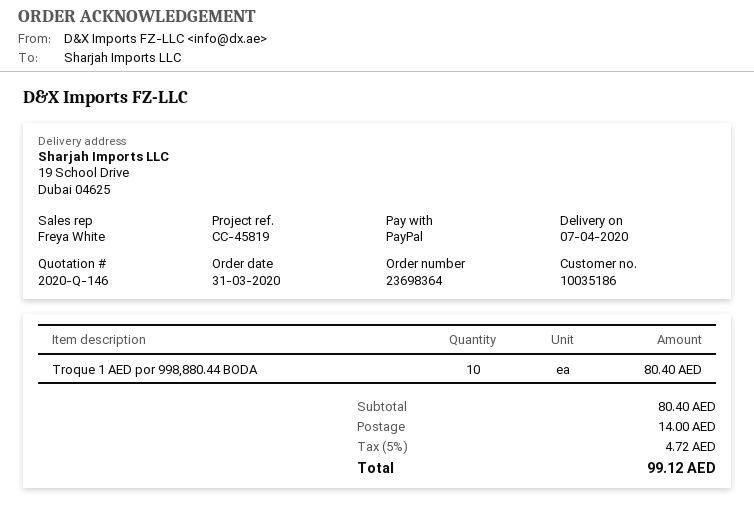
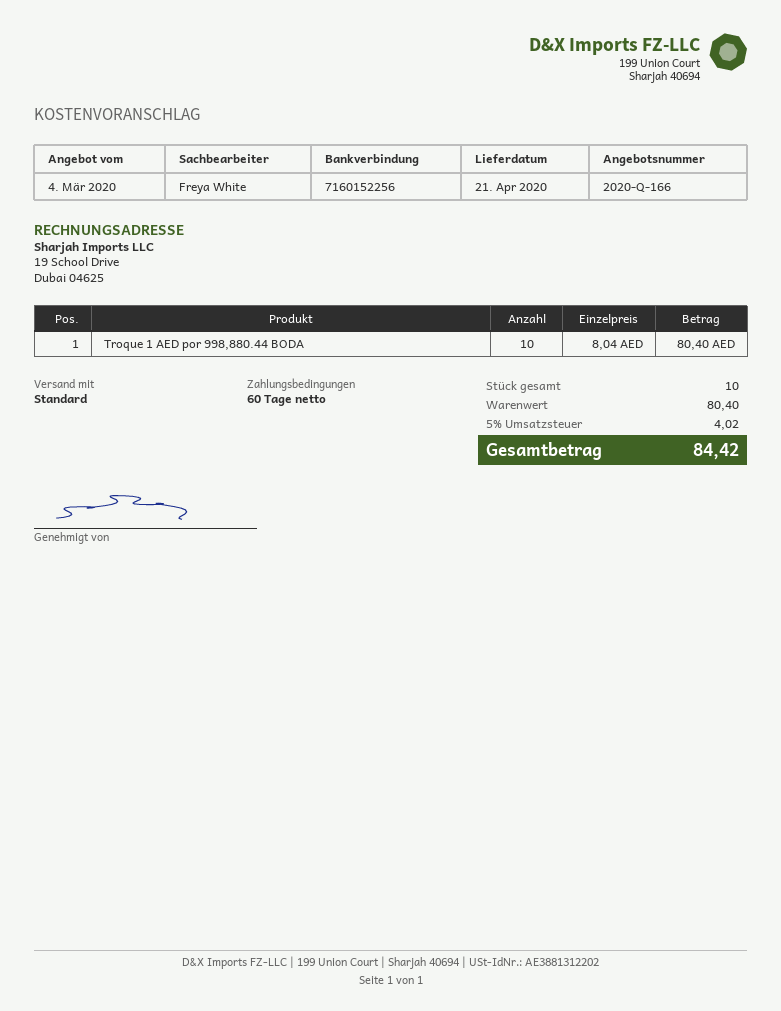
quote number: 2020-Q-146 -> 2020-Q-166
delivery date: 2020-04-07 -> 2020-04-21
shipping: 14.00 -> none
tax: 5% = 4.72 -> 5% = 4.02
total: 99.12 -> 84.42

